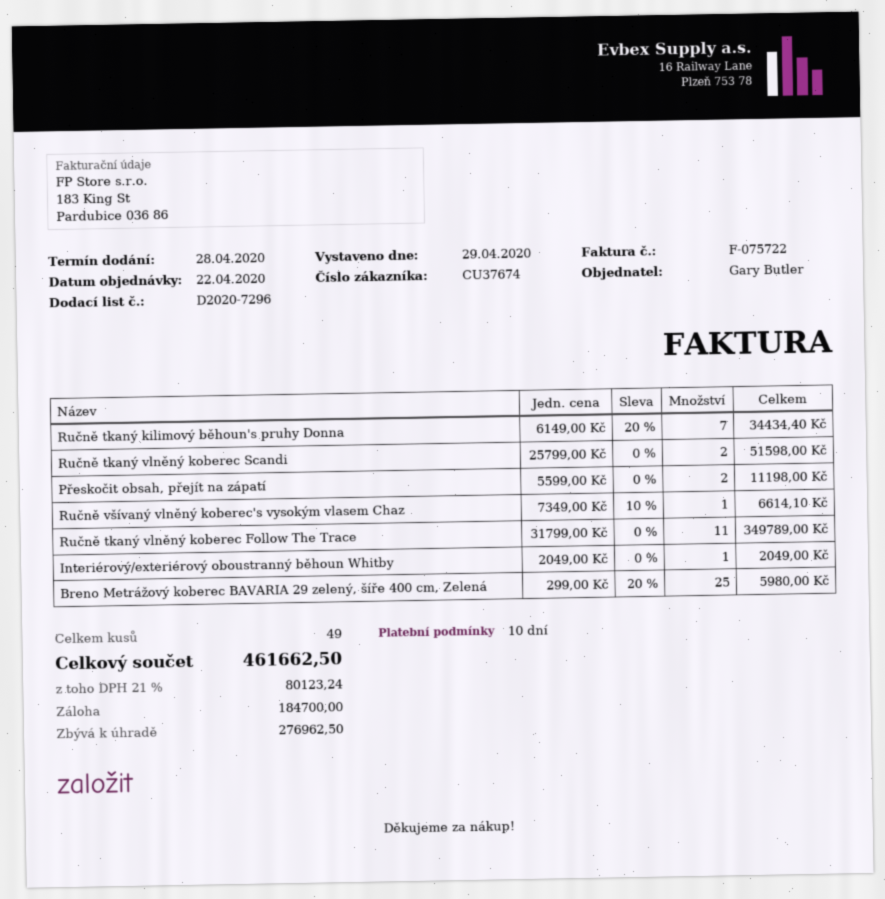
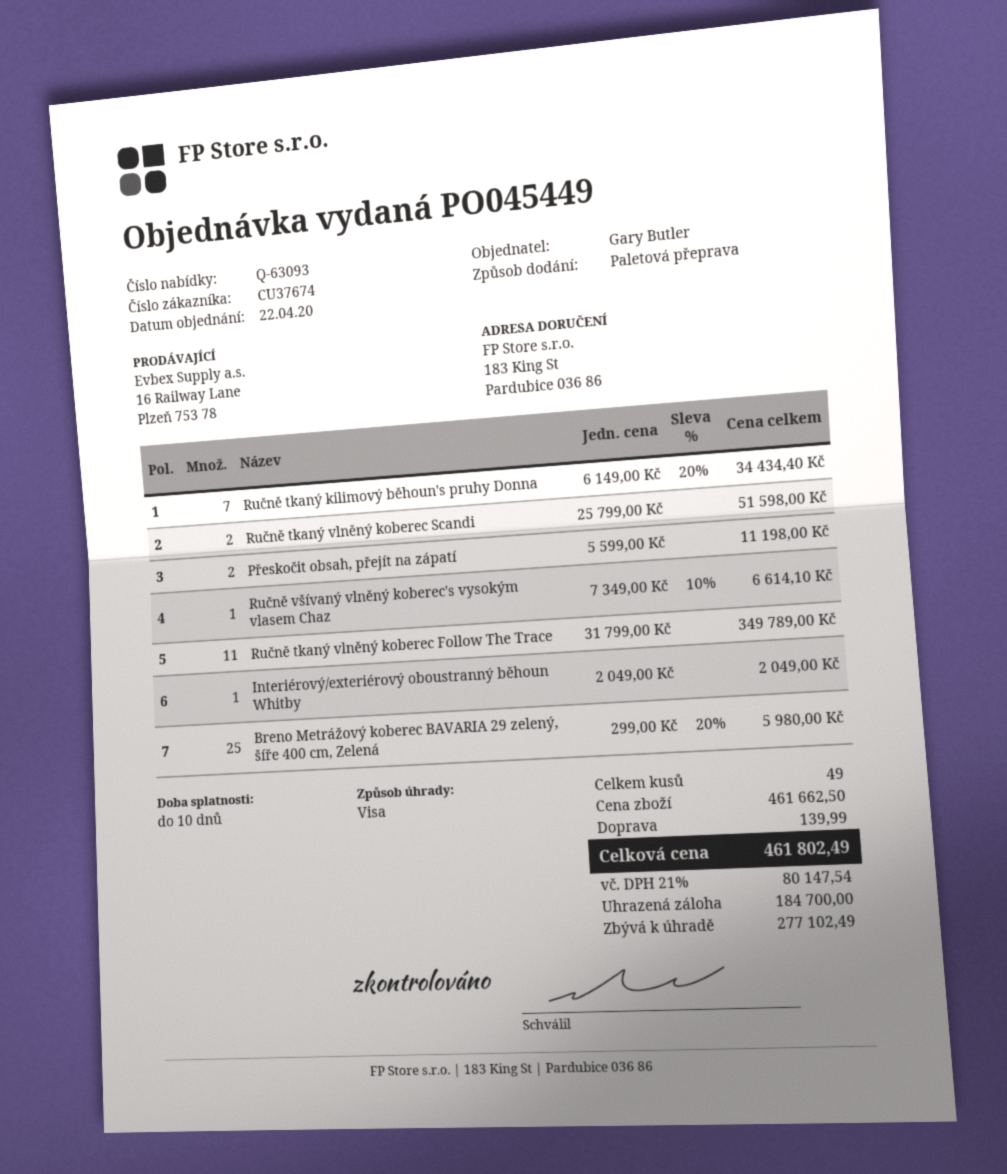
shipping: none -> 139.99
tax: 21% = 80123.24 -> 21% = 80147.54
total: 461662.50 -> 461802.49
balance: 276962.50 -> 277102.49

